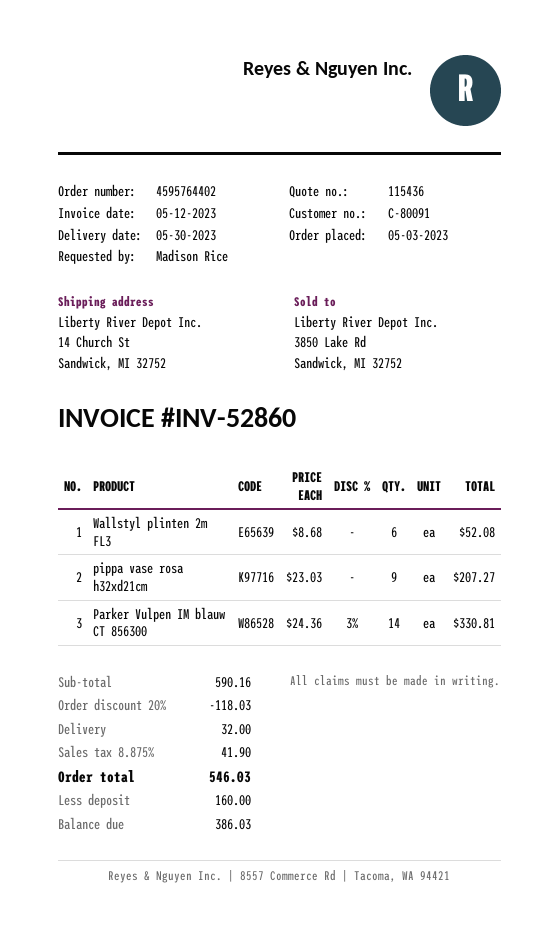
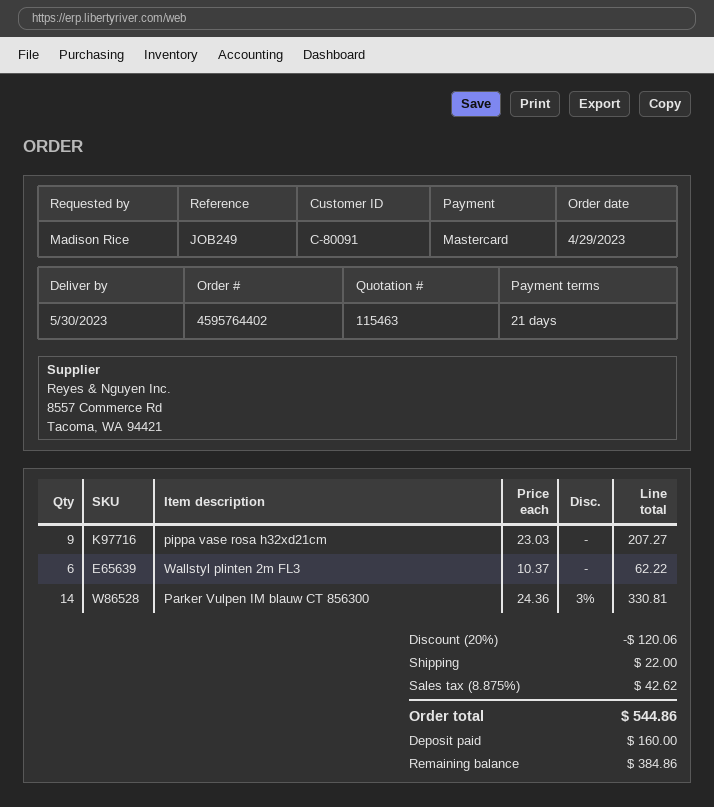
quote number: 115436 -> 115463
order date: 2023-05-03 -> 2023-04-29
Wallstyl plinten 2m FL3: 6 x 8.68 = 52.08 -> 6 x 10.37 = 62.22
discount: 20% = 118.03 -> 20% = 120.06
shipping: 32.00 -> 22.00
tax: 8.875% = 41.90 -> 8.875% = 42.62
total: 546.03 -> 544.86
balance: 386.03 -> 384.86

